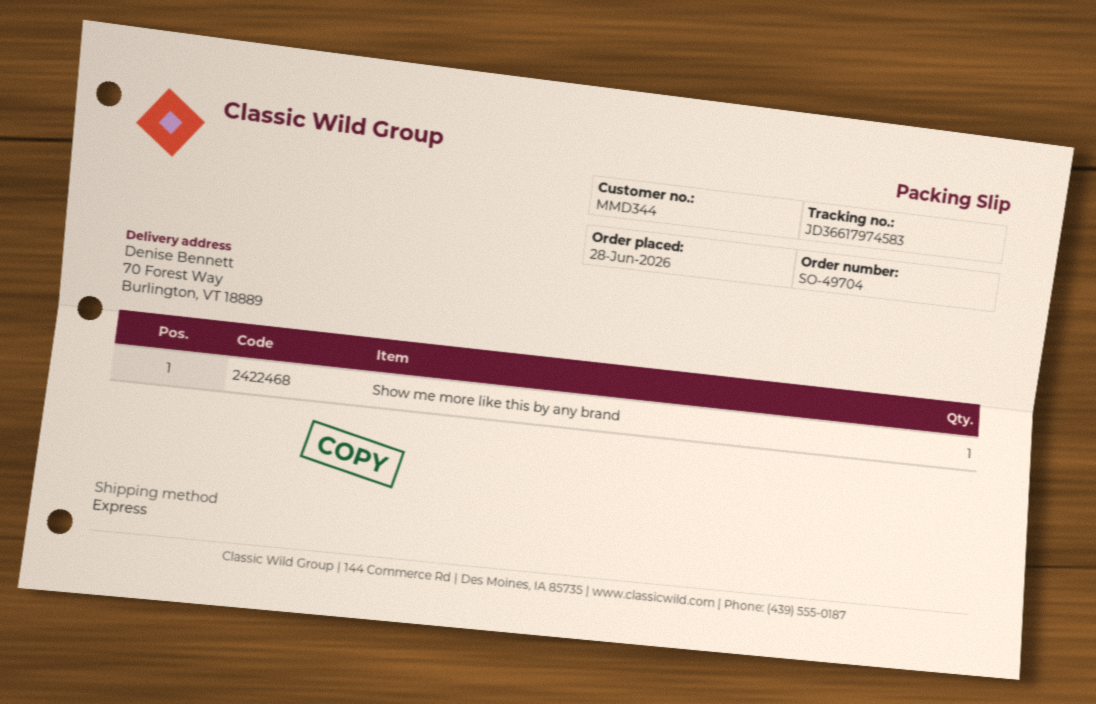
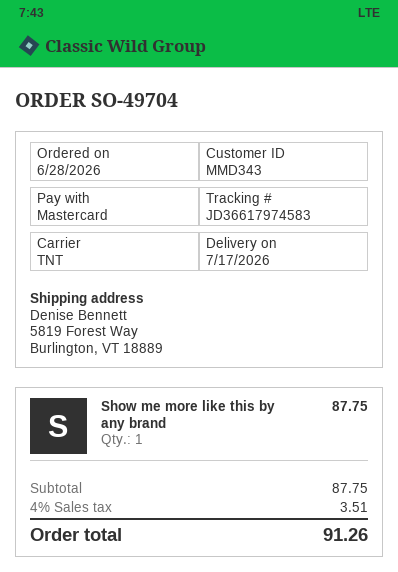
customer number: MMD344 -> MMD343
shipping method: express -> TNT
ship to: 70 Forest Way, Burlington, VT 18889 -> 5819 Forest Way, Burlington, VT 18889

